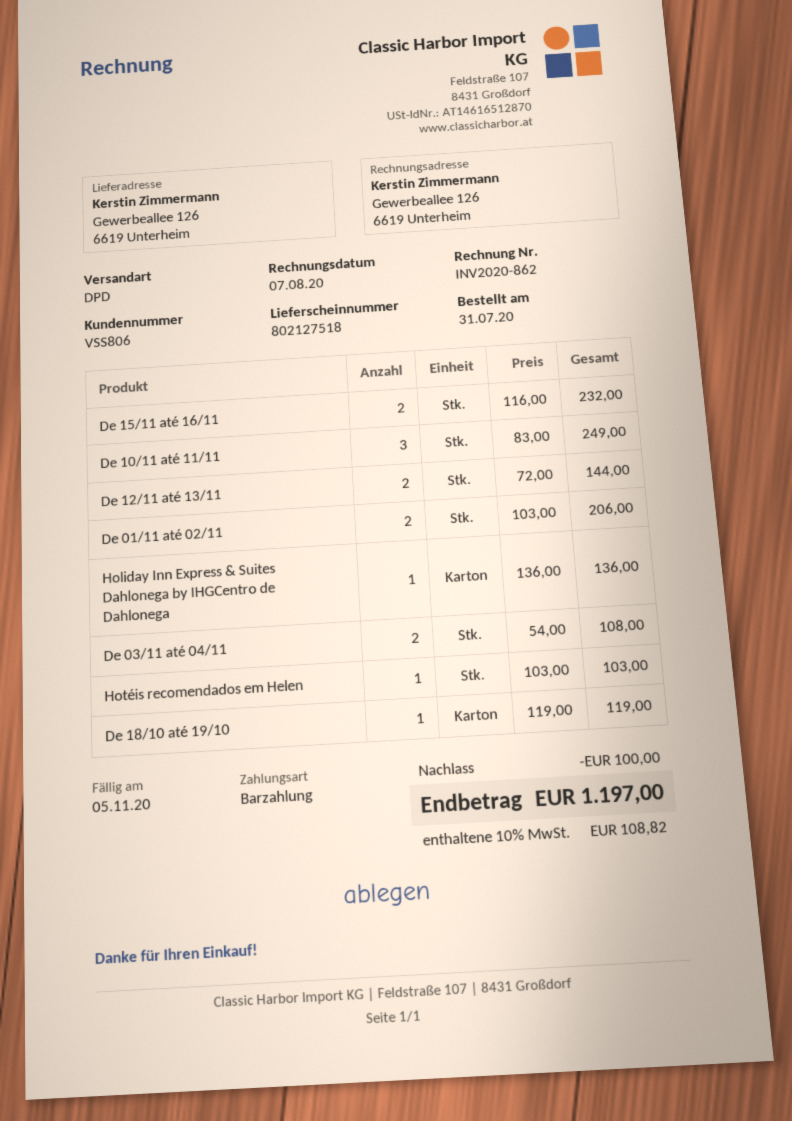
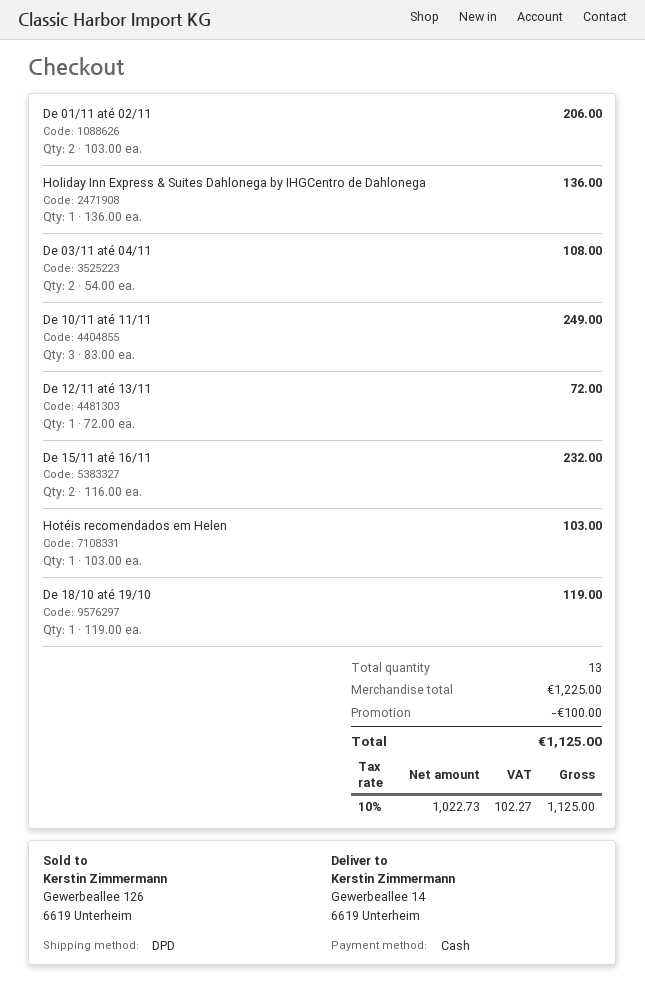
ship to: Gewerbeallee 126, 6619 Unterheim -> Gewerbeallee 14, 6619 Unterheim
De 12/11 até 13/11: 2 x 72.00 = 144.00 -> 1 x 72.00 = 72.00
tax: 10% = 108.82 -> 10% = 102.27
total: 1197.00 -> 1125.00

